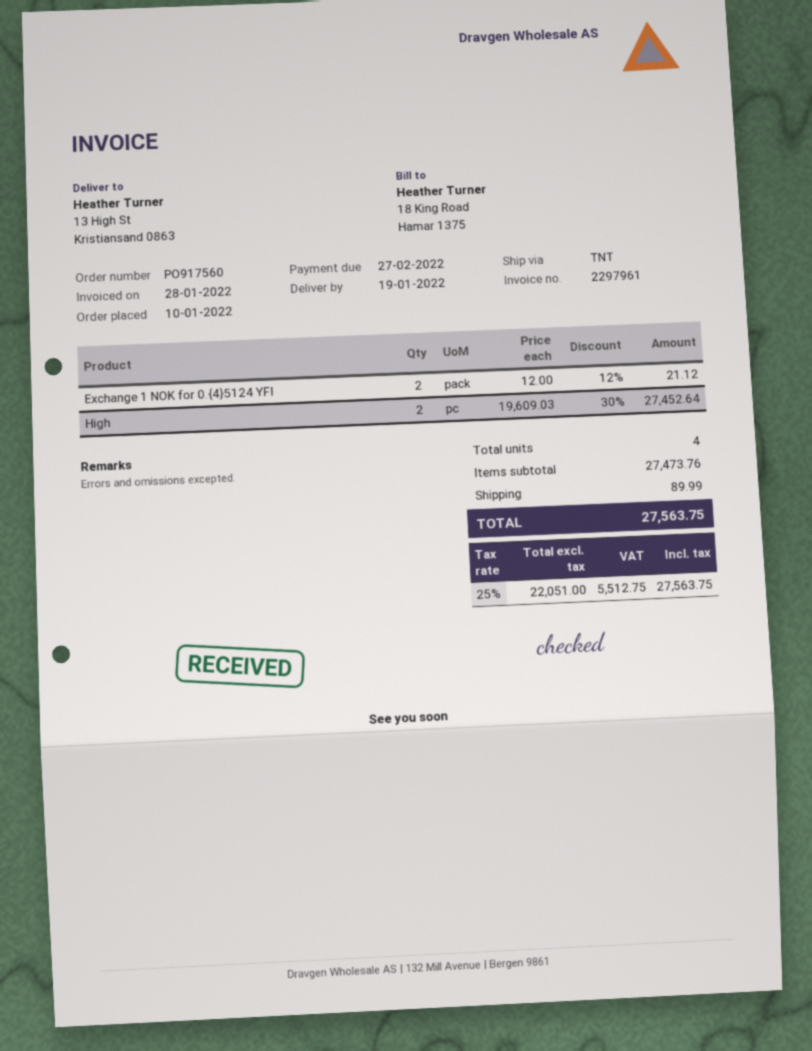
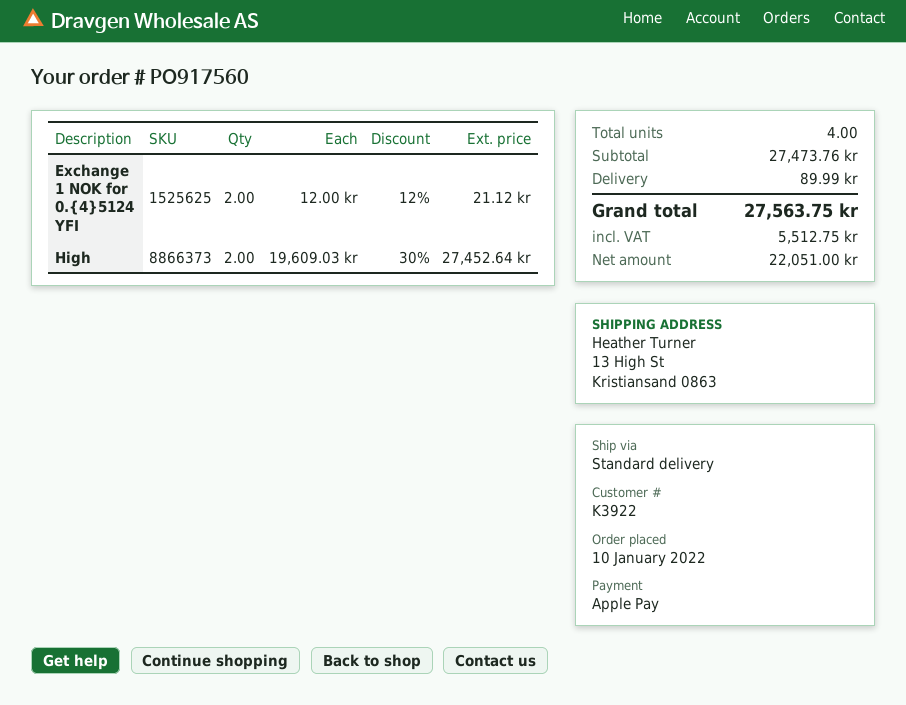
shipping method: TNT -> standard

